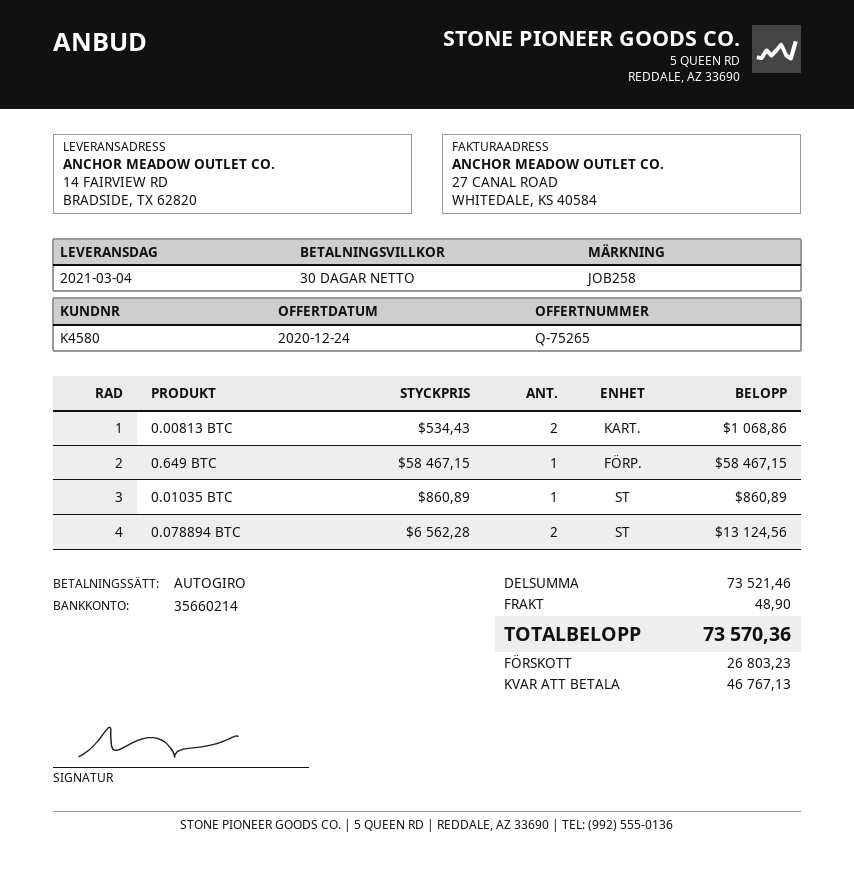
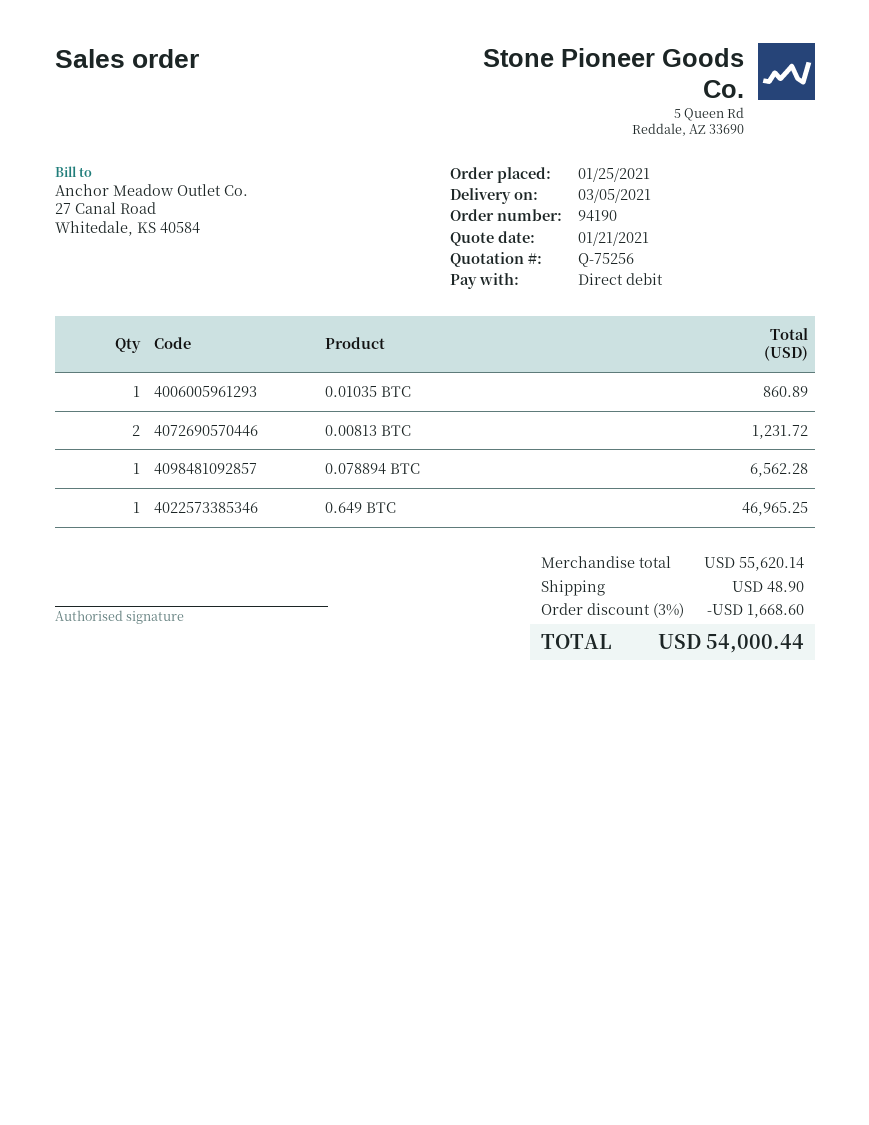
quote number: Q-75265 -> Q-75256
quote date: 2020-12-24 -> 2021-01-21
delivery date: 2021-03-04 -> 2021-03-05
0.00813 BTC: 2 for 1068.86 -> 2 for 1231.72
0.649 BTC: 1 for 58467.15 -> 1 for 46965.25
0.078894 BTC: 2 for 13124.56 -> 1 for 6562.28
subtotal: 73521.46 -> 55620.14
discount: none -> 3% = 1668.60
total: 73570.36 -> 54000.44

